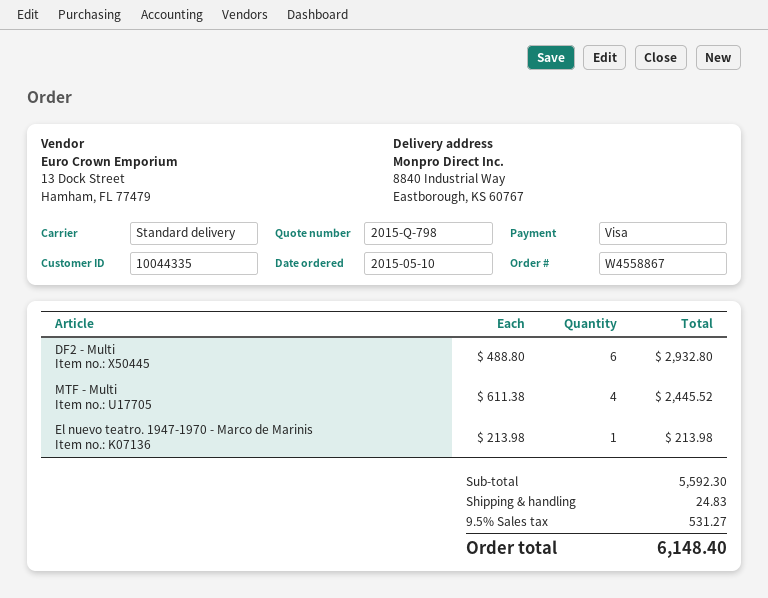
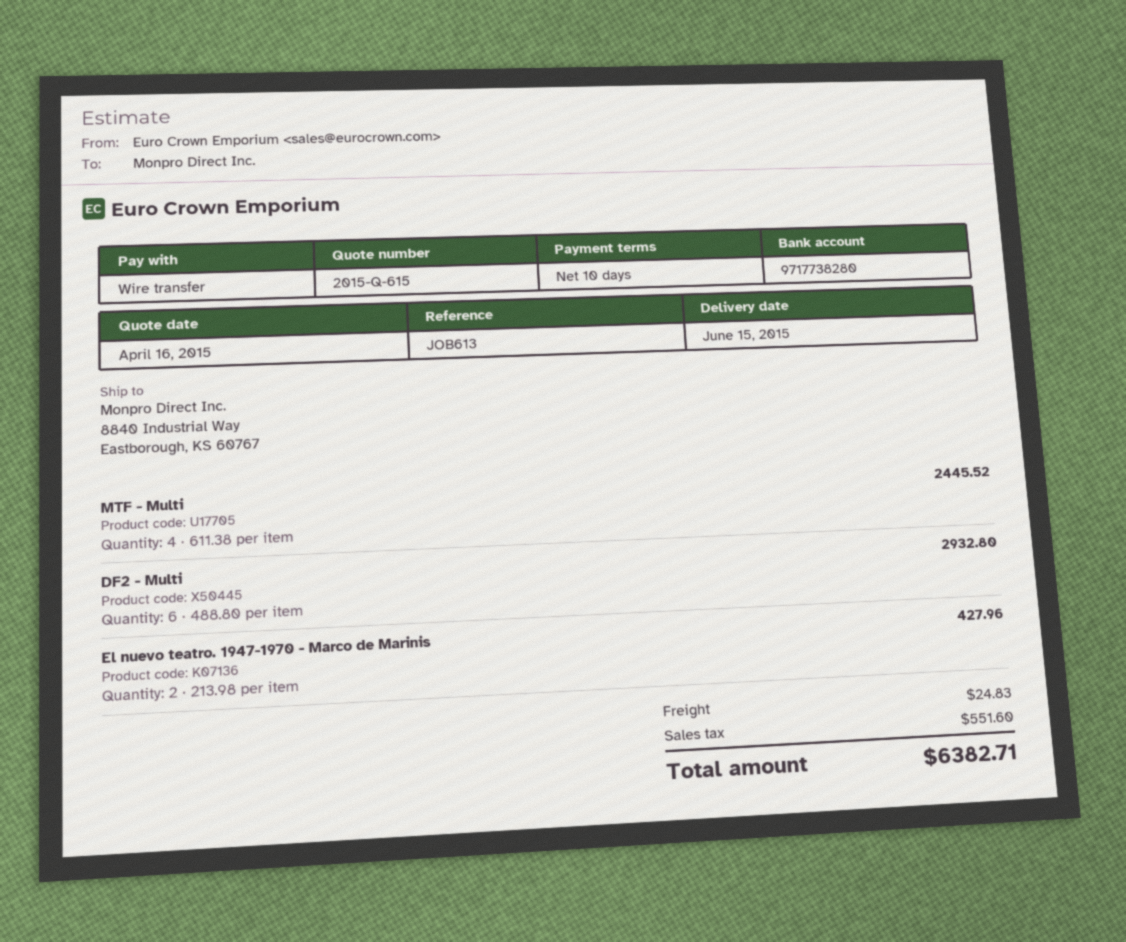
quote number: 2015-Q-798 -> 2015-Q-615
payment method: Visa -> bank transfer
El nuevo teatro. 1947-1970 - Marco de Marinis: 1 x 213.98 = 213.98 -> 2 x 213.98 = 427.96
tax: 531.27 -> 551.60
total: 6148.40 -> 6382.71

